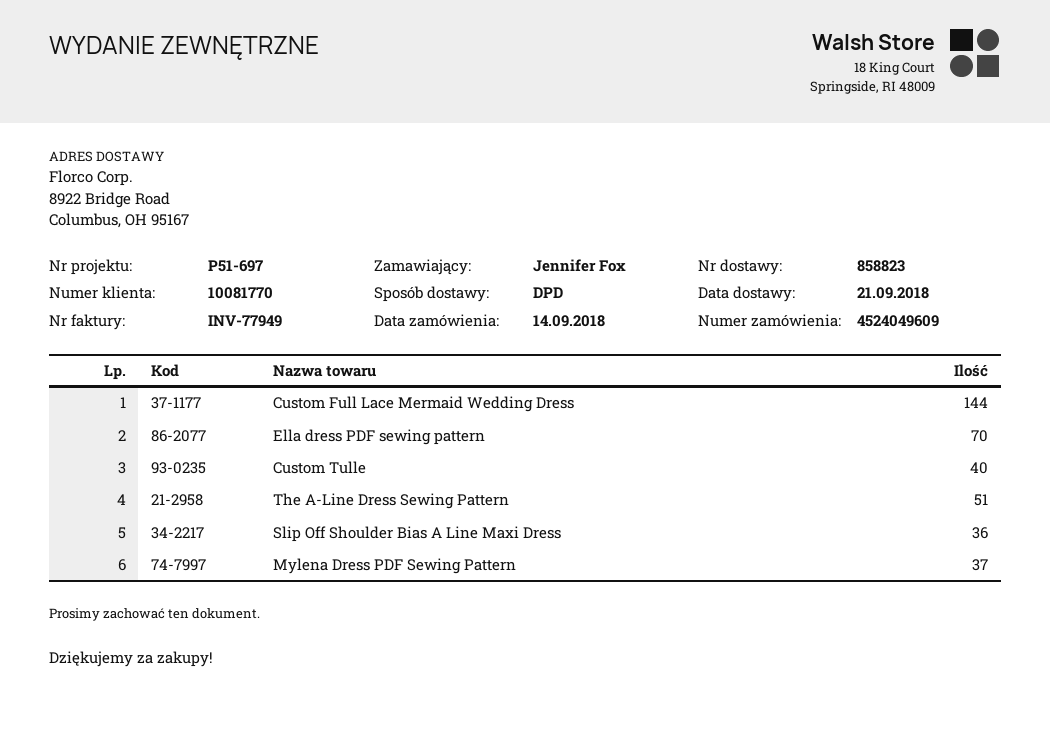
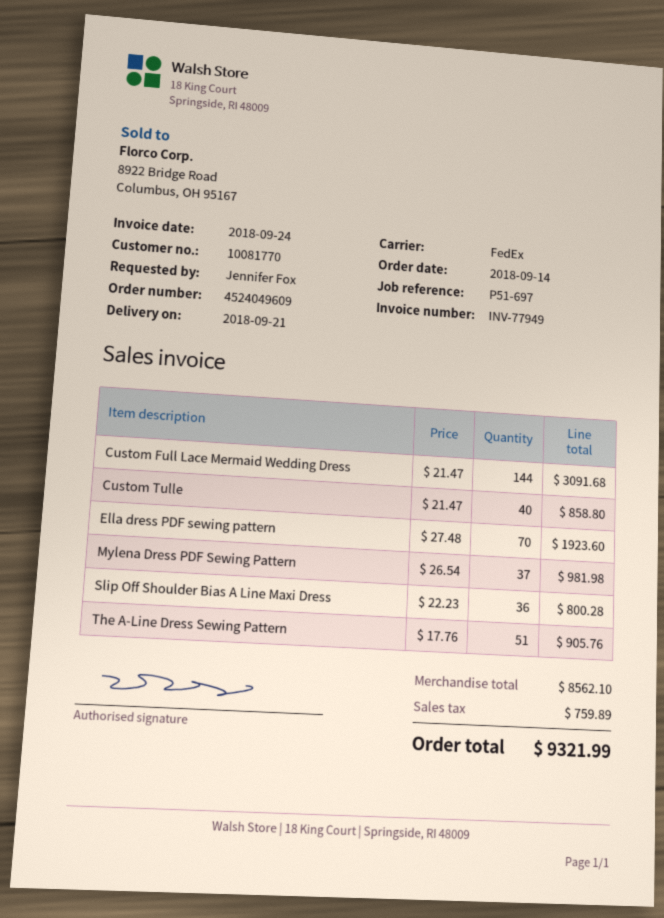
shipping method: DPD -> FedEx

